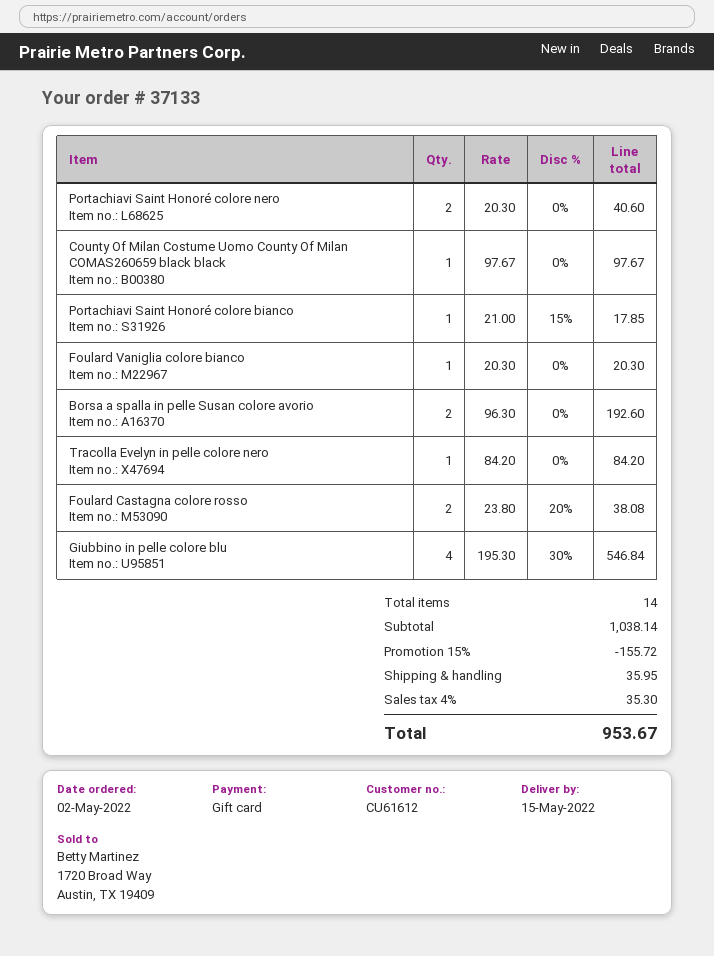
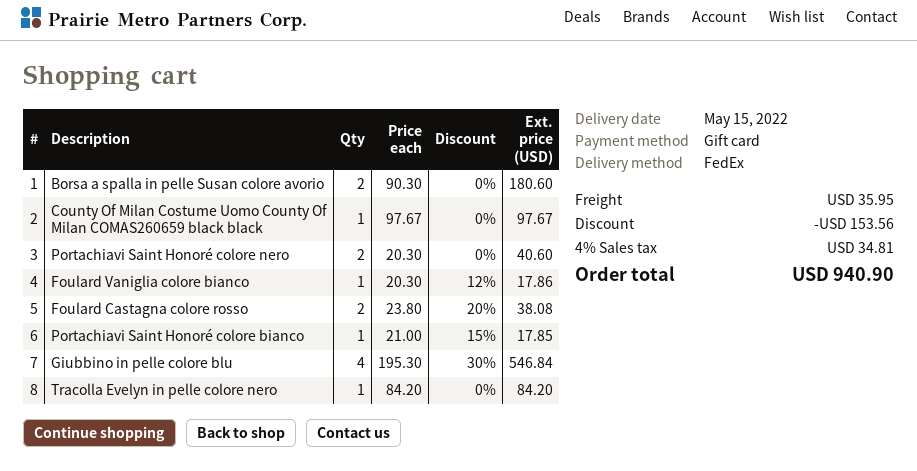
Foulard Vaniglia colore bianco: 1 x 20.30 = 20.30 -> 1 x 20.30 - 12% = 17.86
Borsa a spalla in pelle Susan colore avorio: 2 x 96.30 = 192.60 -> 2 x 90.30 = 180.60
discount: 155.72 -> 153.56
tax: 4% = 35.30 -> 4% = 34.81
total: 953.67 -> 940.90

